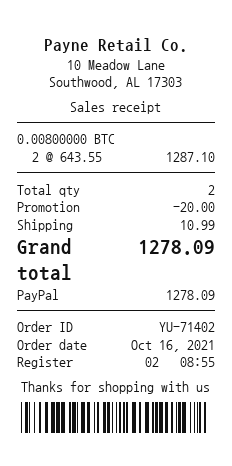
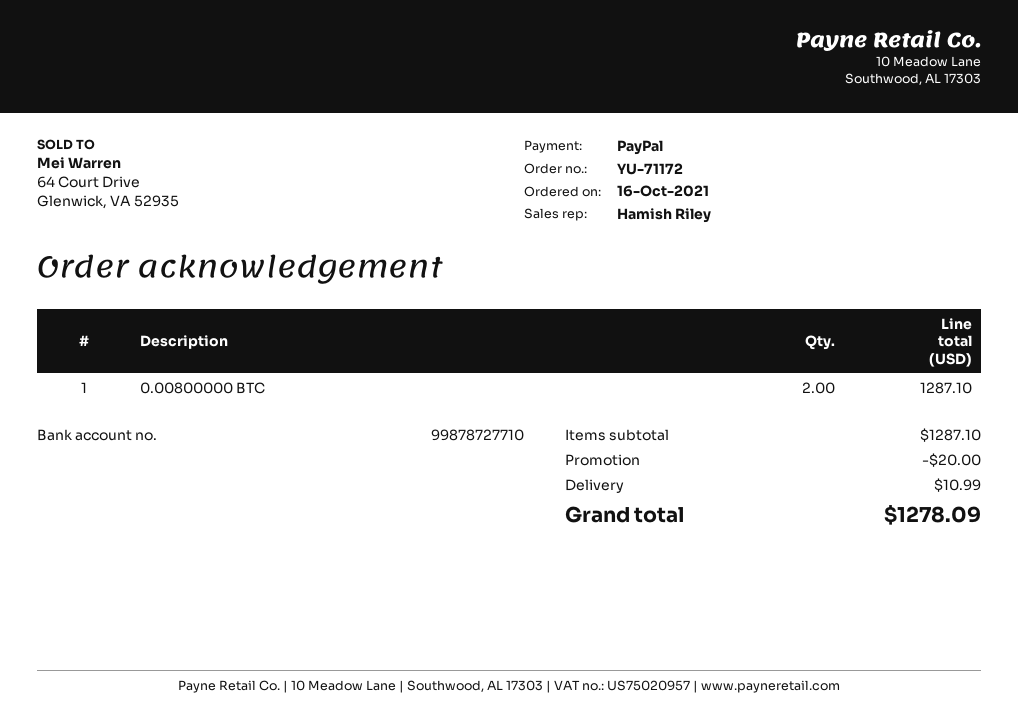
order number: YU-71402 -> YU-71172

